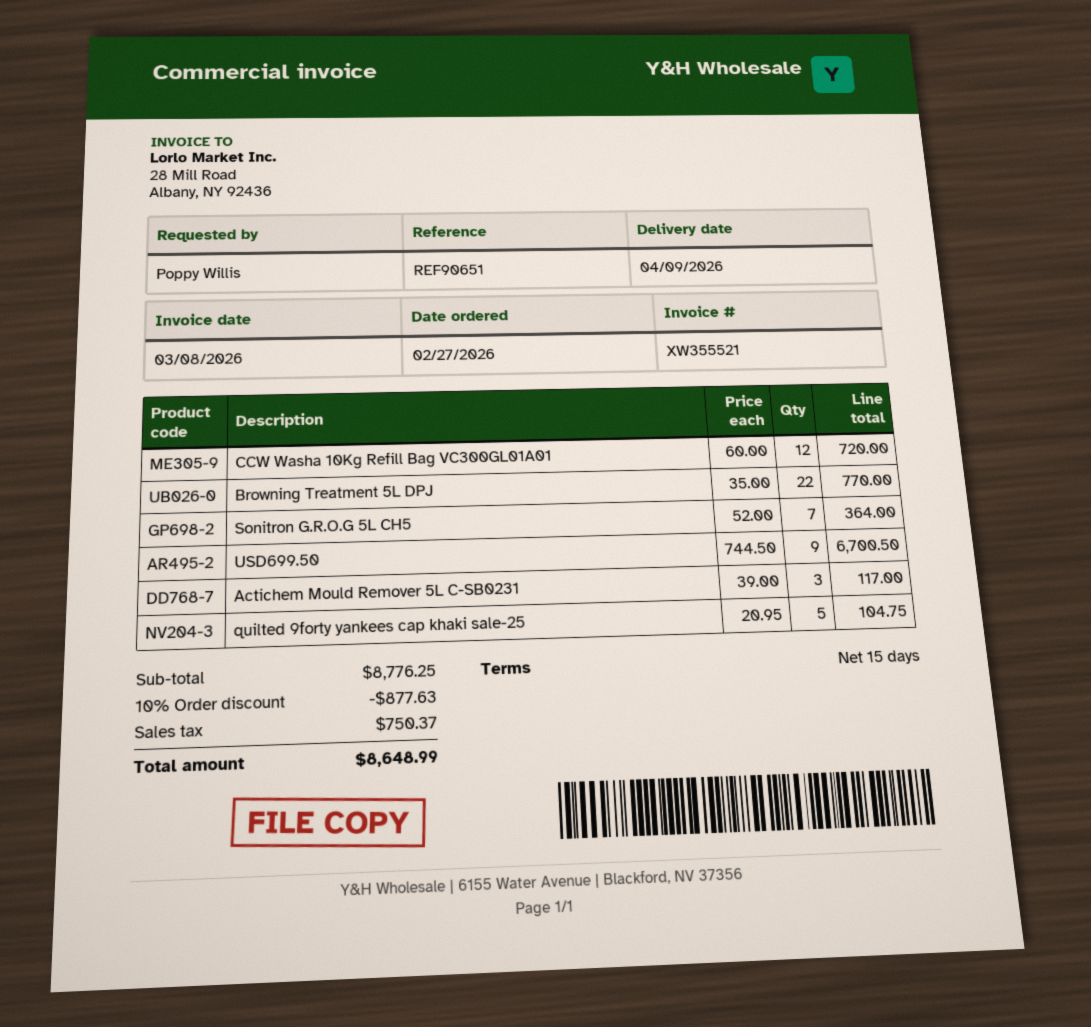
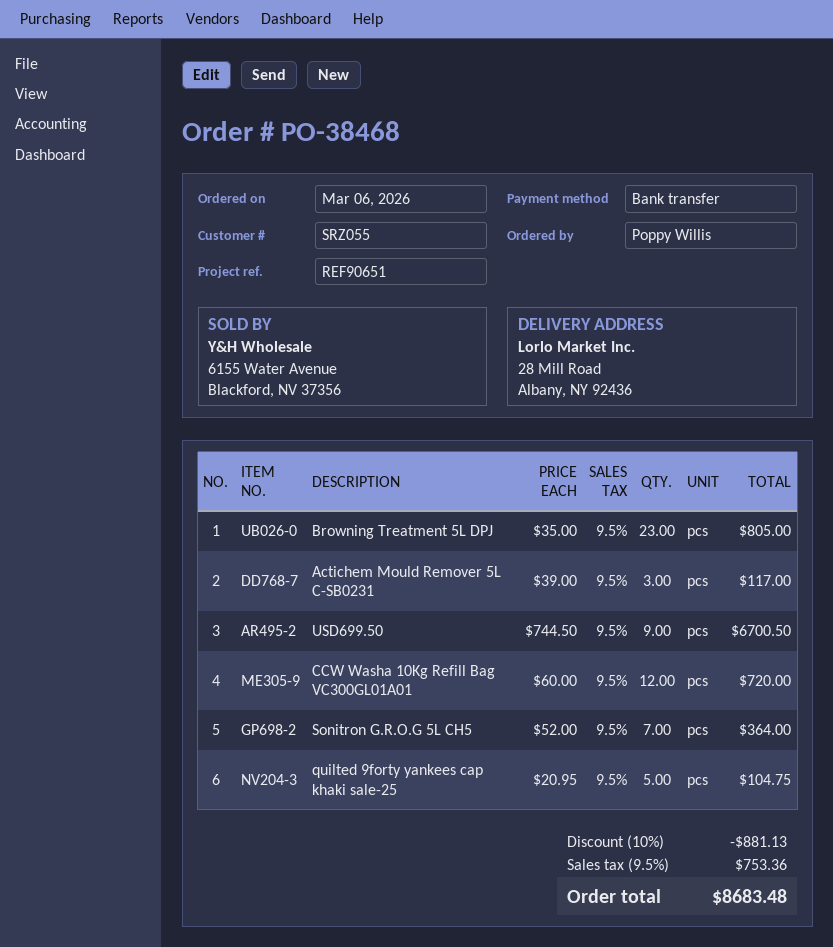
order date: 2026-02-27 -> 2026-03-06
Browning Treatment 5L DPJ: 22 x 35.00 = 770.00 -> 23 x 35.00 = 805.00
discount: 10% = 877.63 -> 10% = 881.13
tax: 750.37 -> 753.36
total: 8648.99 -> 8683.48

